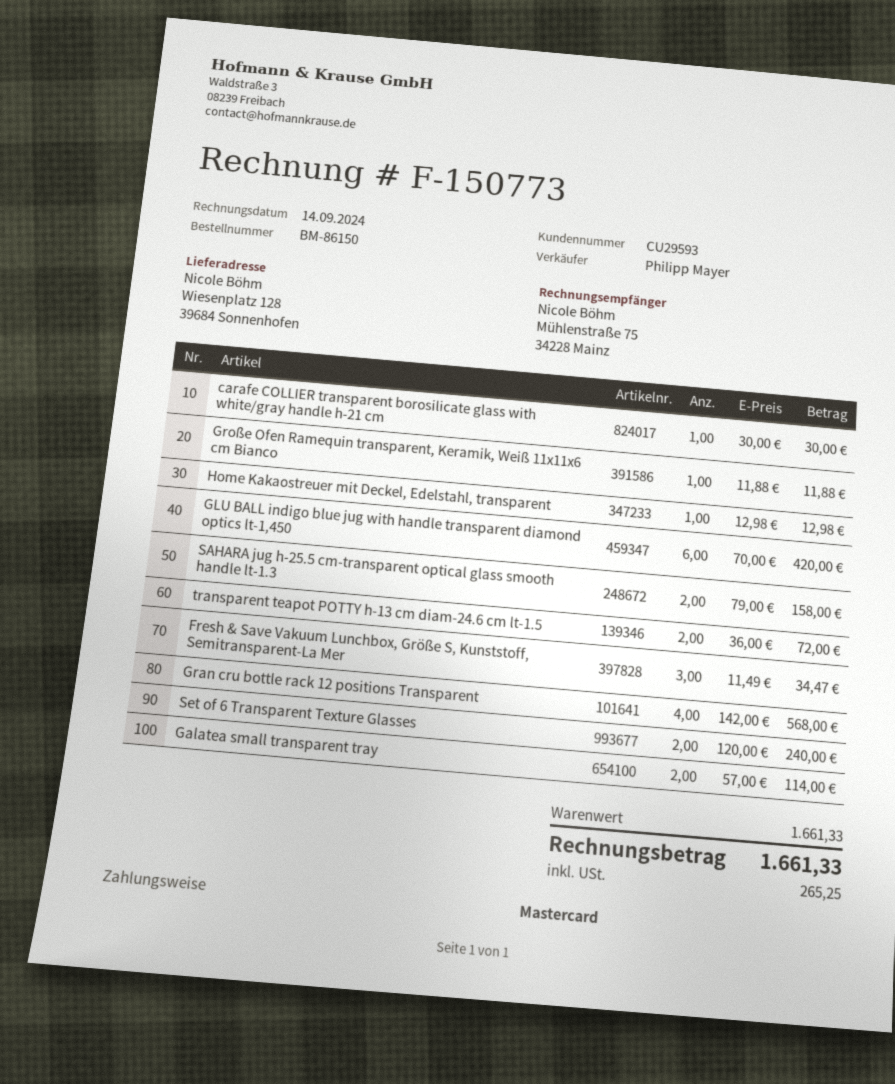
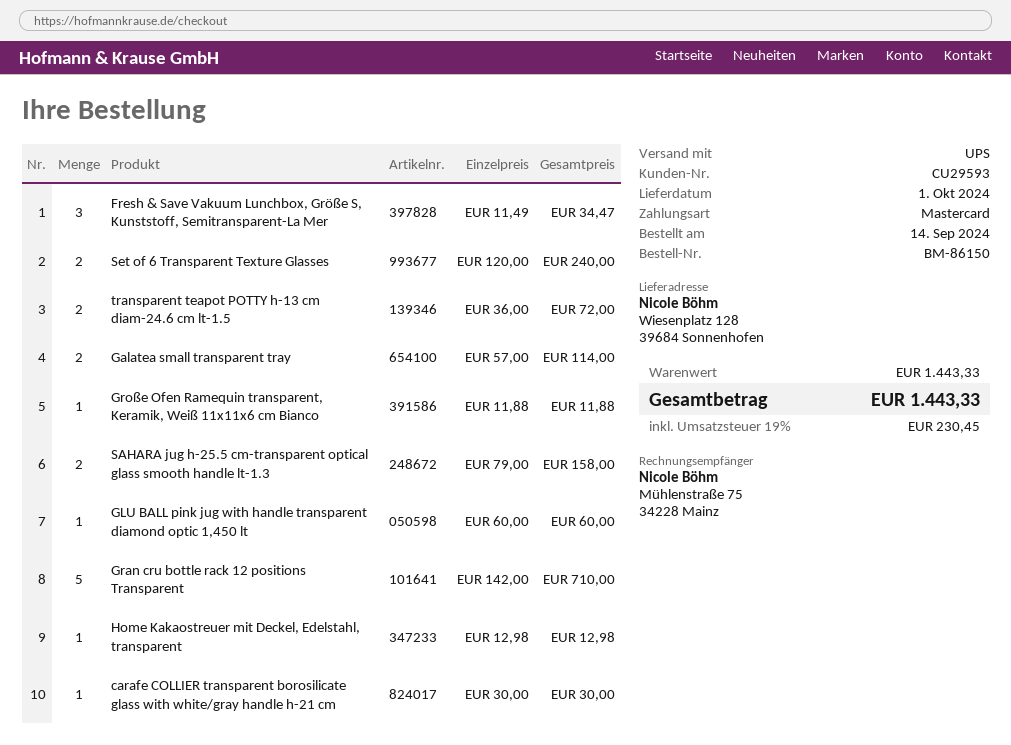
GLU BALL indigo blue jug with handle transparent diamond optics lt-1,450: 6 x 70.00 = 420.00 -> none
Gran cru bottle rack 12 positions Transparent: 4 x 142.00 = 568.00 -> 5 x 142.00 = 710.00
GLU BALL pink jug with handle transparent diamond optic 1,450 lt: none -> 1 x 60.00 = 60.00
subtotal: 1661.33 -> 1443.33
tax: 265.25 -> 230.45
total: 1661.33 -> 1443.33

